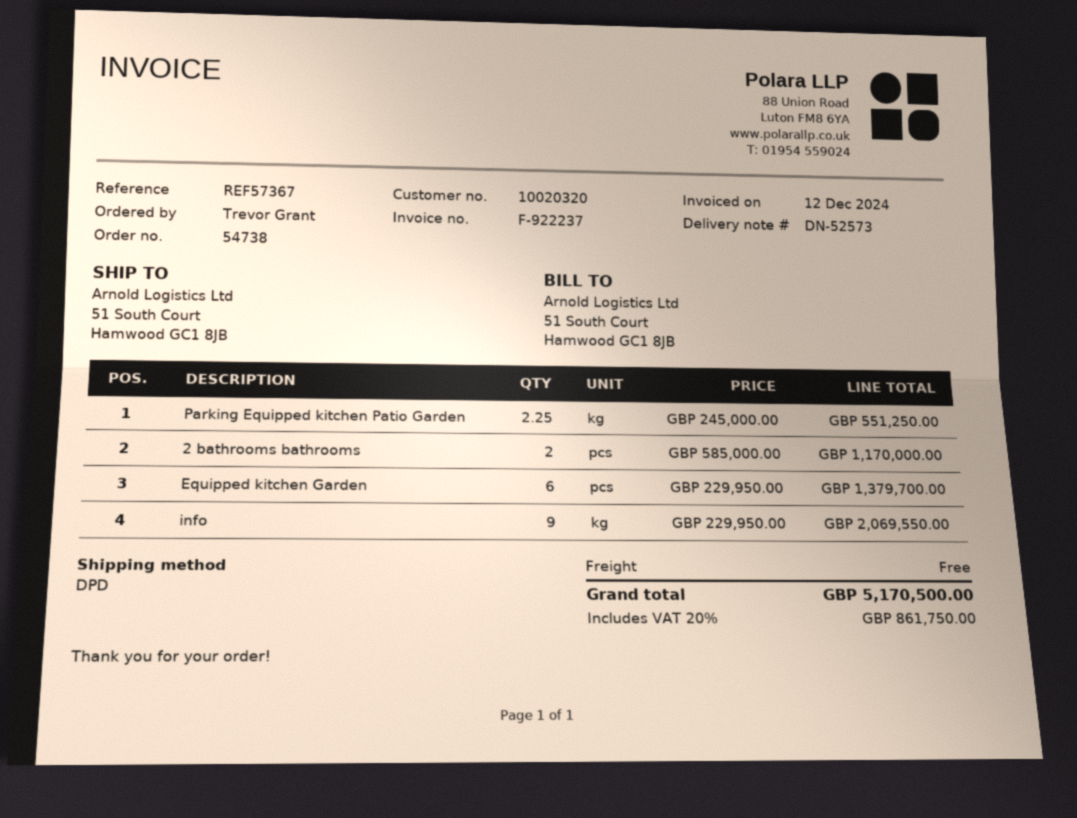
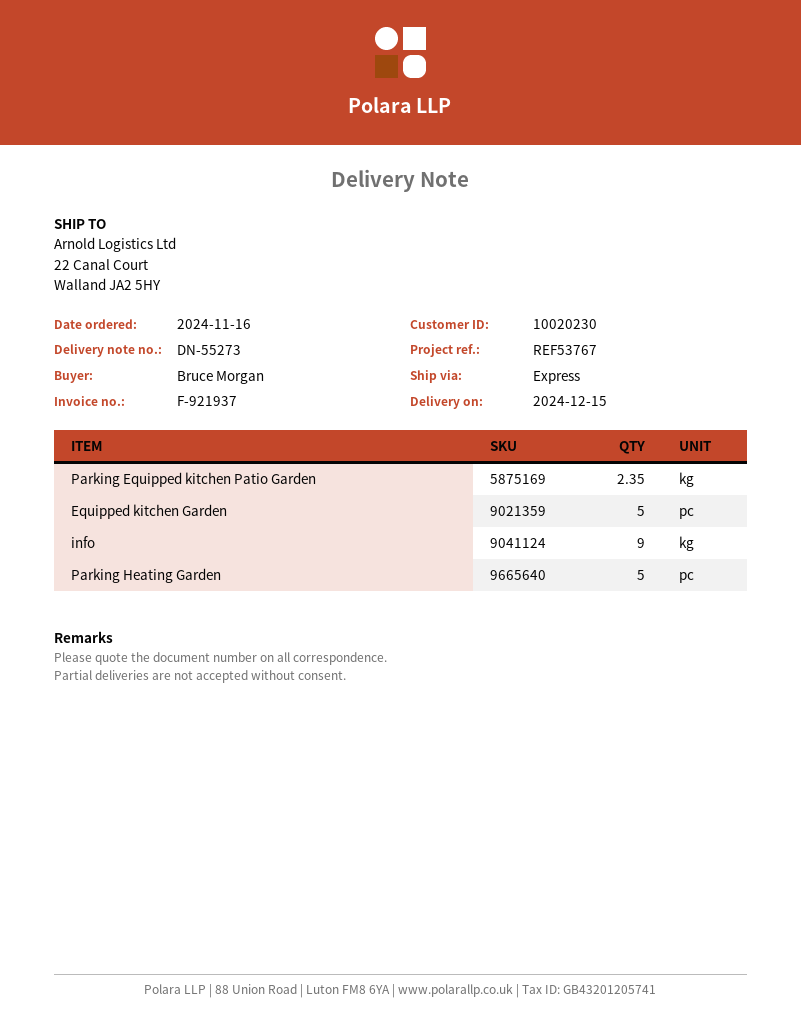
delivery note number: DN-52573 -> DN-55273
invoice number: F-922237 -> F-921937
customer number: 10020320 -> 10020230
reference: REF57367 -> REF53767
ordered by: Trevor Grant -> Bruce Morgan
shipping method: DPD -> express
ship to: 51 South Court, Hamwood GC1 8JB -> 22 Canal Court, Walland JA2 5HY
Parking Equipped kitchen Patio Garden: 2.25 -> 2.35
2 bathrooms bathrooms: 2 -> none
Equipped kitchen Garden: 6 -> 5
Parking Heating Garden: none -> 5

